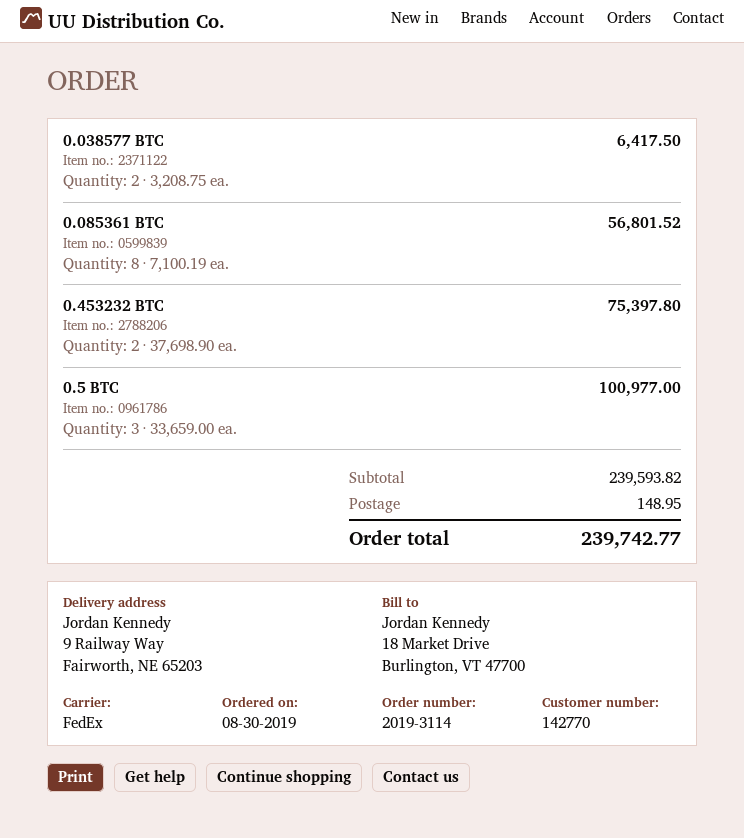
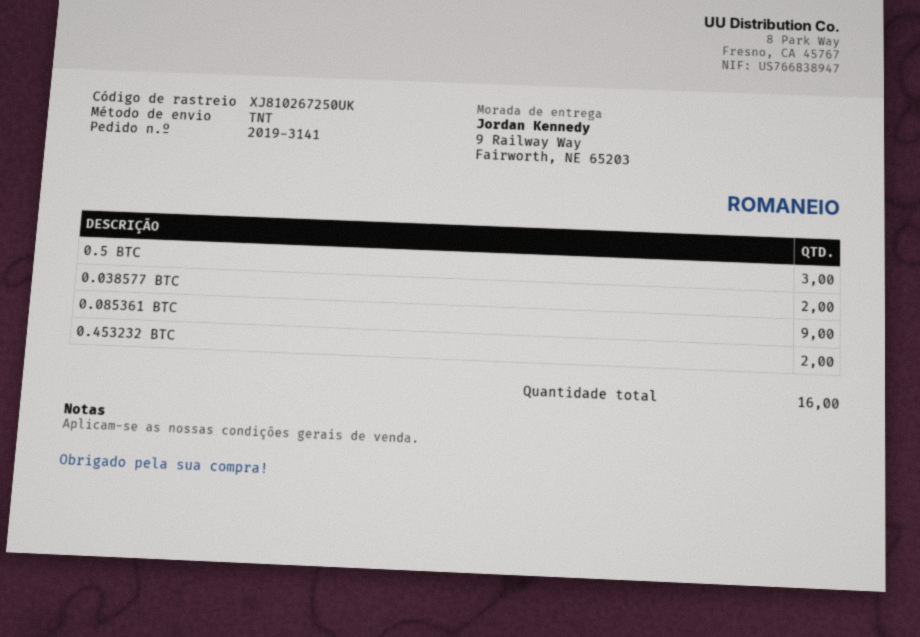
order number: 2019-3114 -> 2019-3141
shipping method: FedEx -> TNT
0.085361 BTC: 8 -> 9

